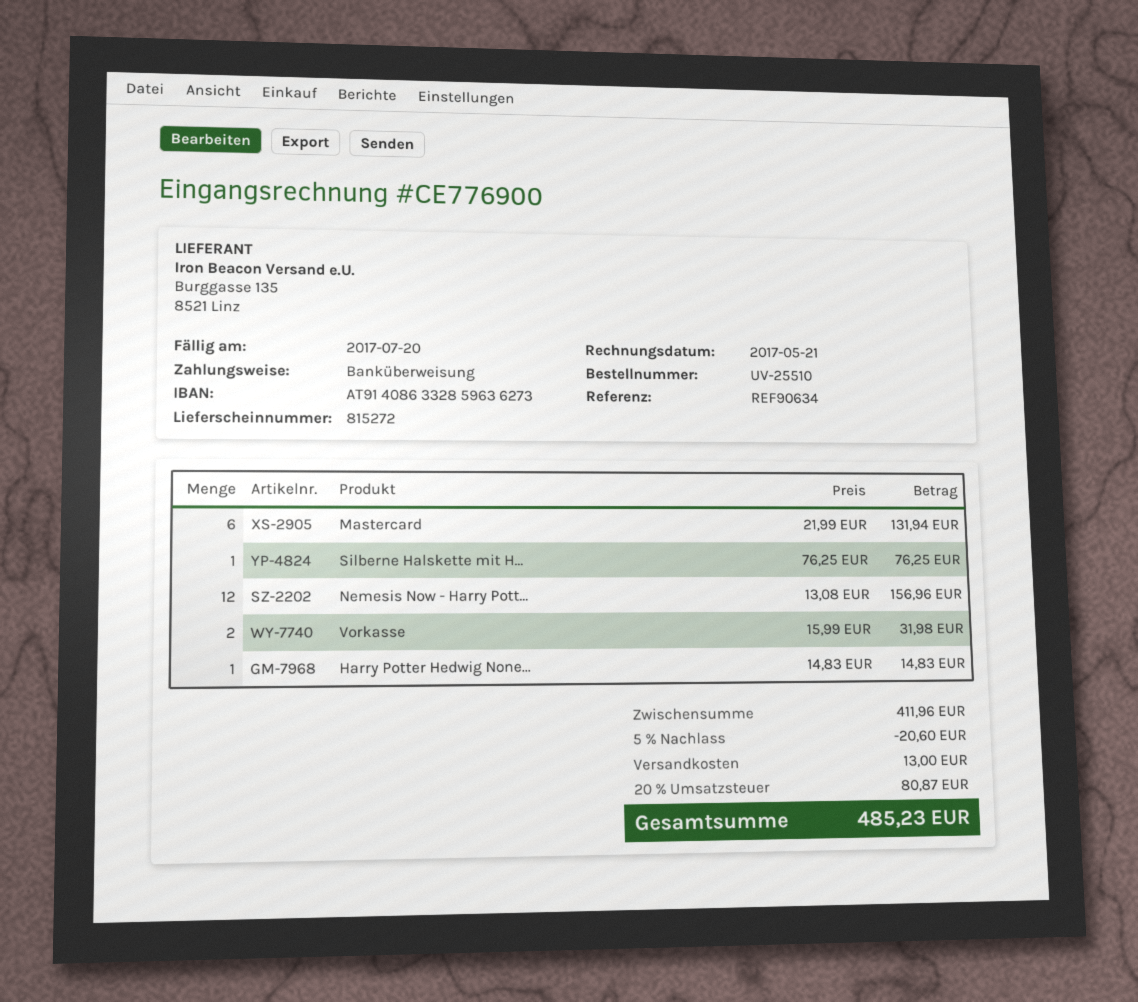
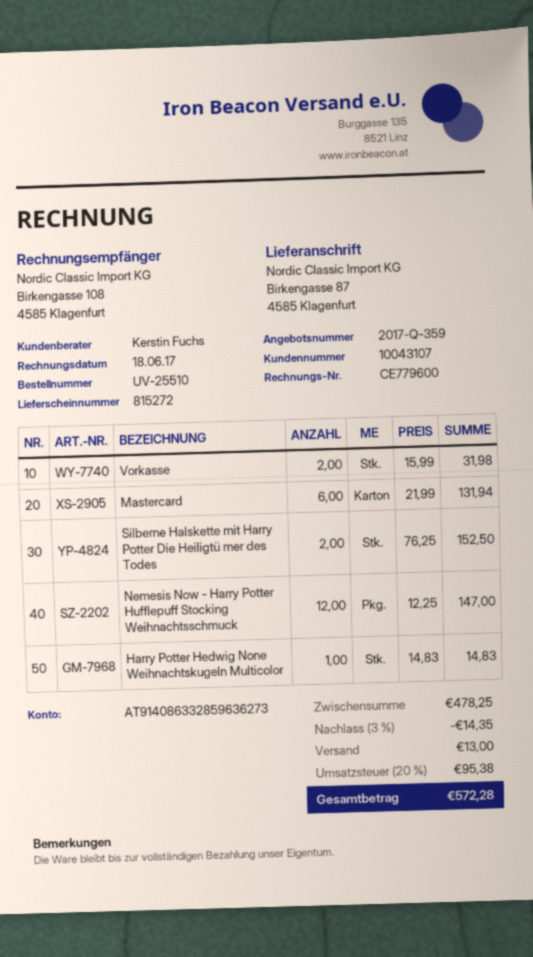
invoice number: CE776900 -> CE779600
invoice date: 2017-05-21 -> 2017-06-18
Silberne Halskette mit H...: 1 x 76.25 = 76.25 -> 2 x 76.25 = 152.50
Nemesis Now - Harry Pott...: 12 x 13.08 = 156.96 -> 12 x 12.25 = 147.00
subtotal: 411.96 -> 478.25
discount: 5% = 20.60 -> 3% = 14.35
tax: 20% = 80.87 -> 20% = 95.38
total: 485.23 -> 572.28

